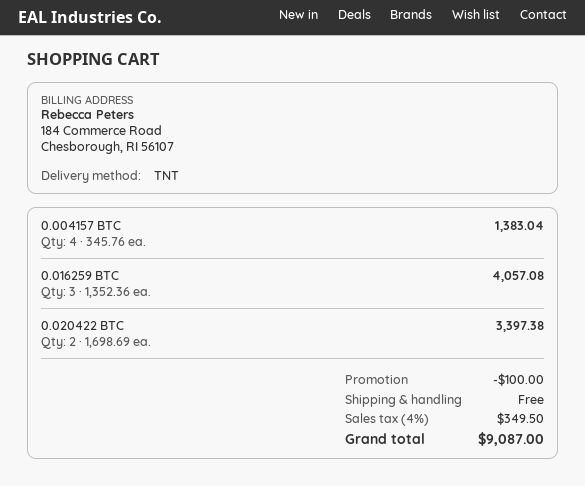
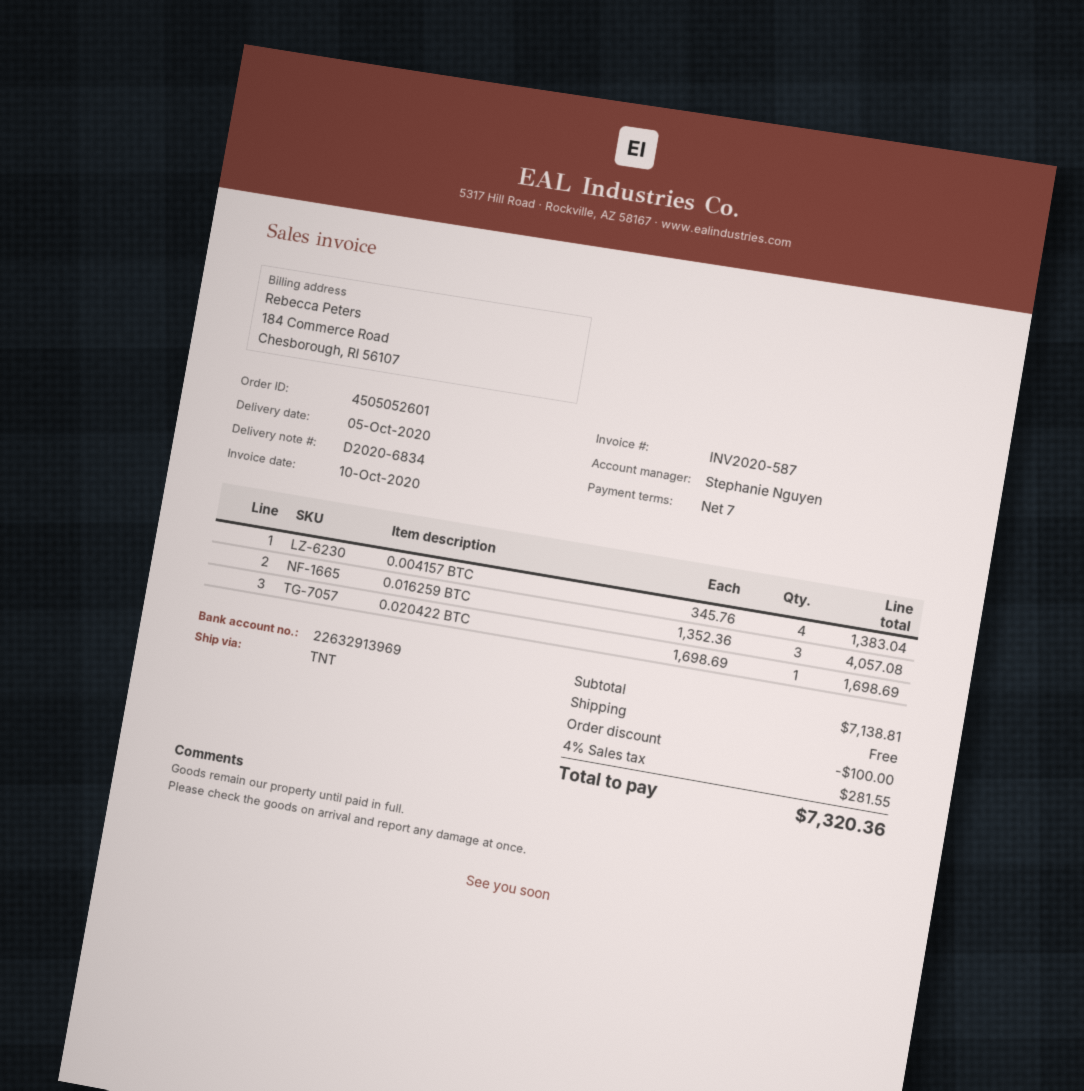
0.020422 BTC: 2 x 1698.69 = 3397.38 -> 1 x 1698.69 = 1698.69
tax: 4% = 349.50 -> 4% = 281.55
total: 9087.00 -> 7320.36

